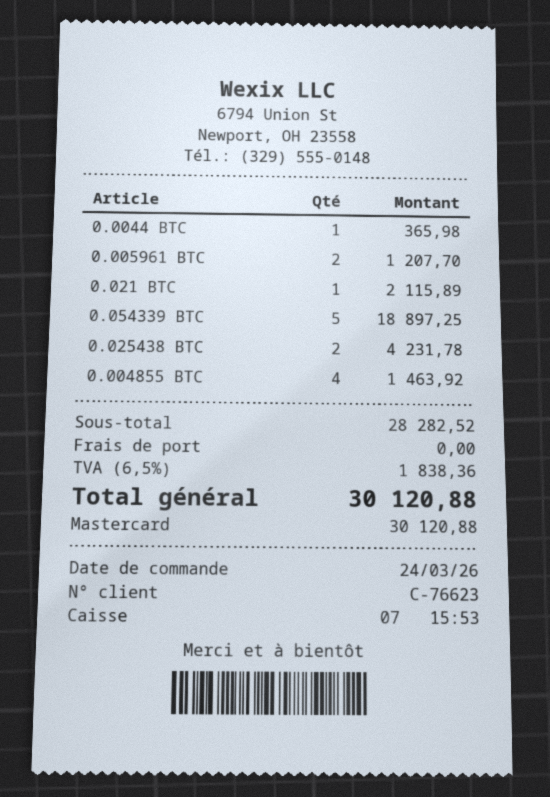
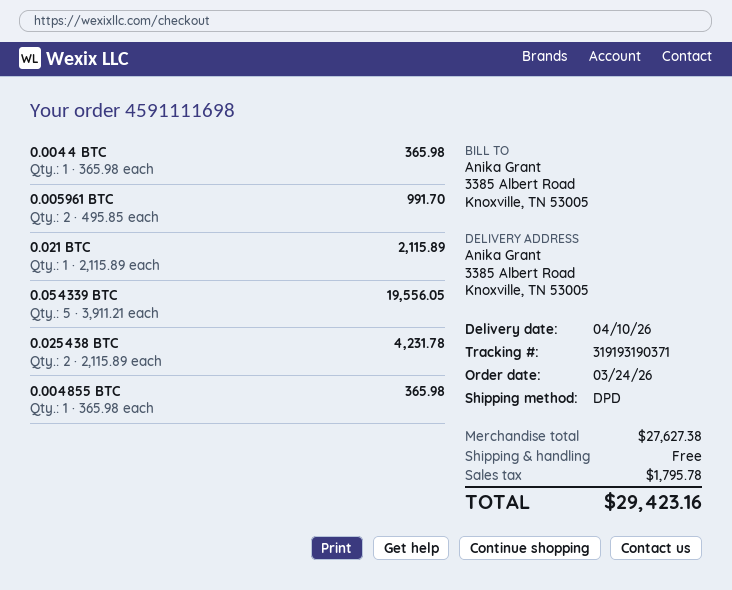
0.005961 BTC: 2 for 1207.70 -> 2 for 991.70
0.054339 BTC: 5 for 18897.25 -> 5 for 19556.05
0.004855 BTC: 4 for 1463.92 -> 1 for 365.98
subtotal: 28282.52 -> 27627.38
tax: 1838.36 -> 1795.78
total: 30120.88 -> 29423.16

